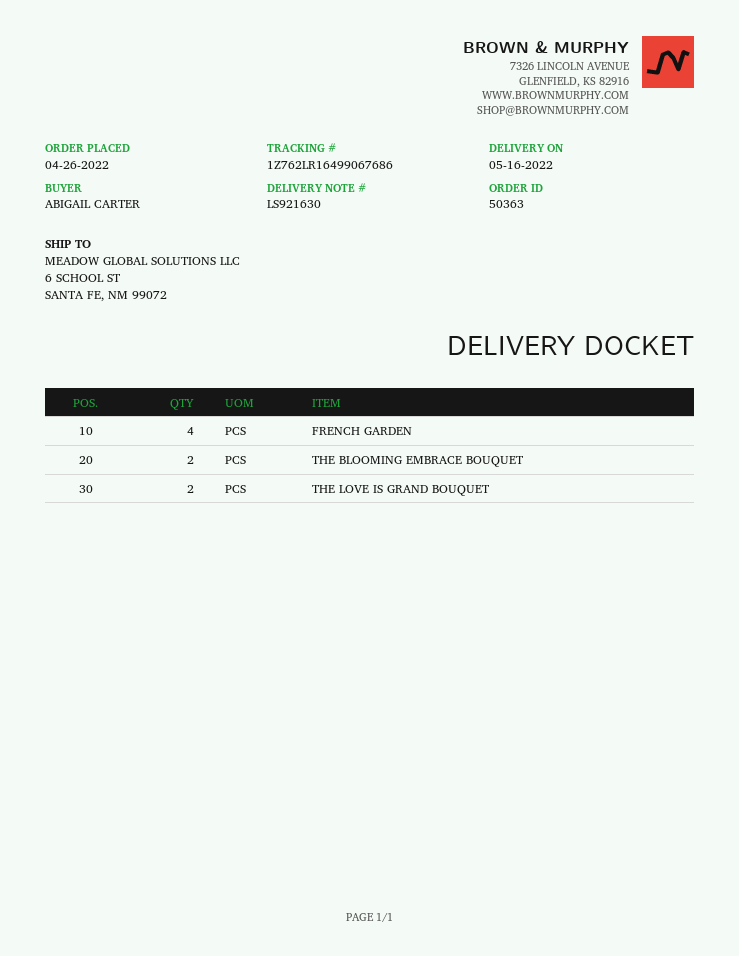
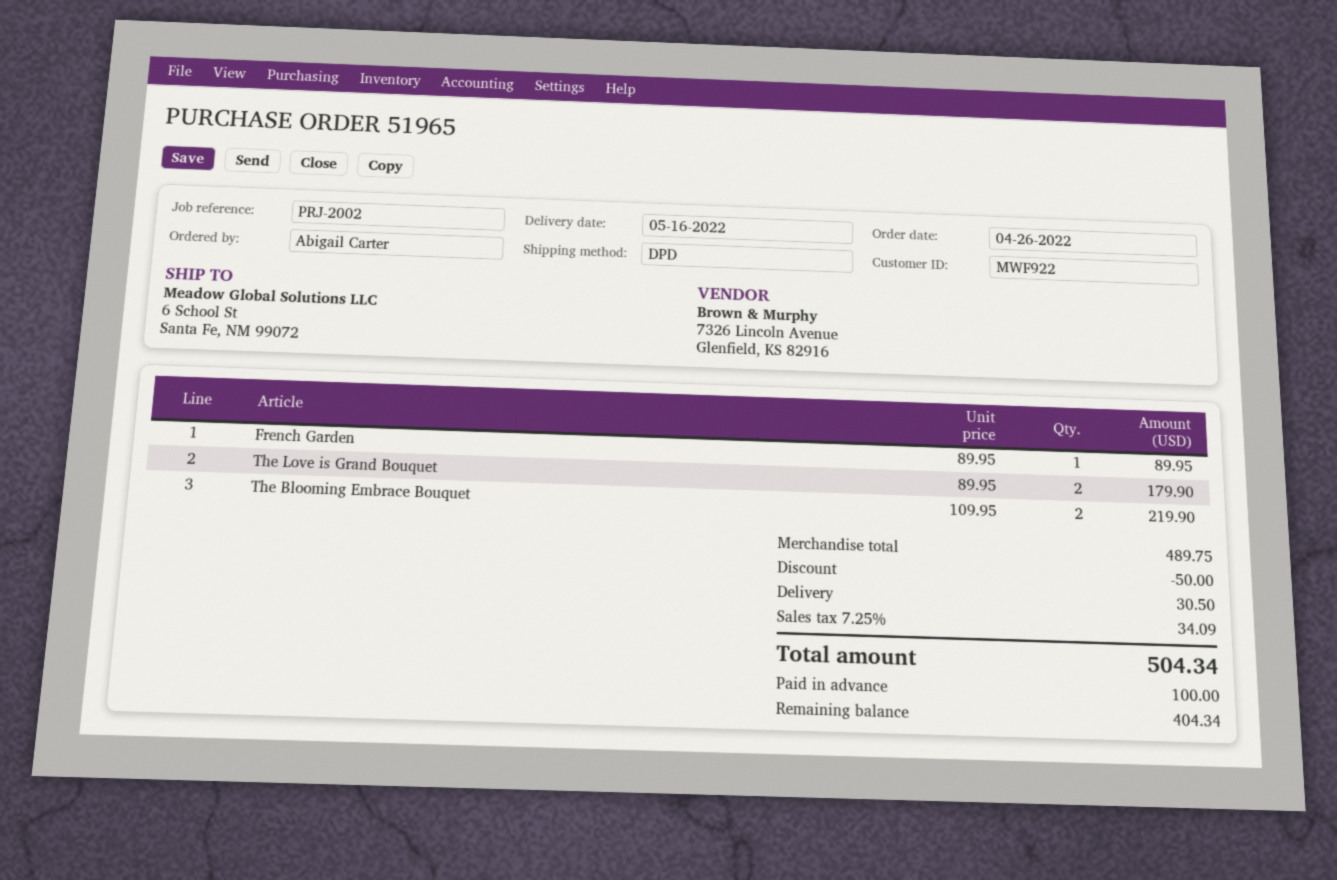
order number: 50363 -> 51965
FRENCH GARDEN: 4 -> 1

